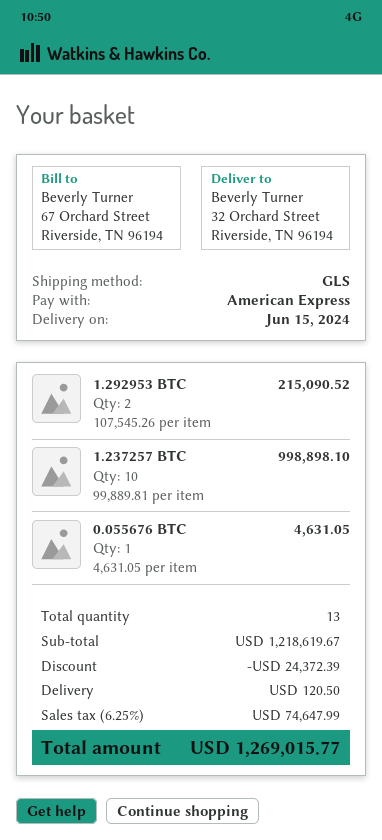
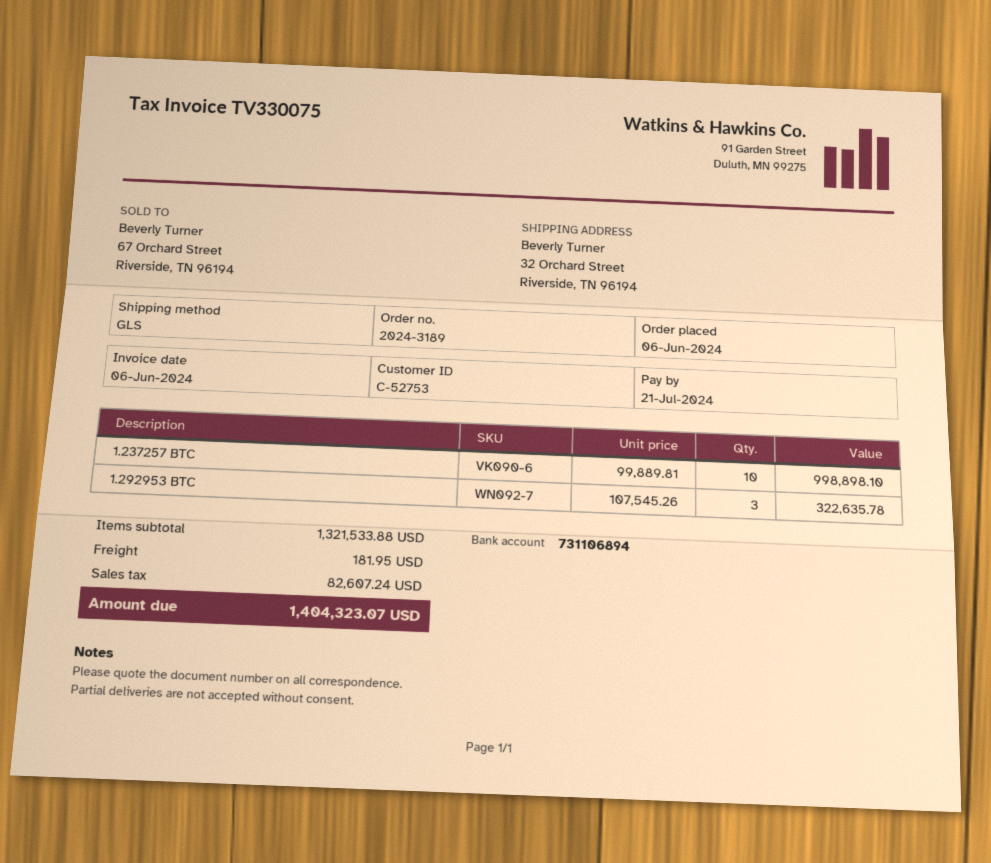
1.292953 BTC: 2 x 107545.26 = 215090.52 -> 3 x 107545.26 = 322635.78
0.055676 BTC: 1 x 4631.05 = 4631.05 -> none
subtotal: 1218619.67 -> 1321533.88
discount: 24372.39 -> none
shipping: 120.50 -> 181.95
tax: 74647.99 -> 82607.24
total: 1269015.77 -> 1404323.07

